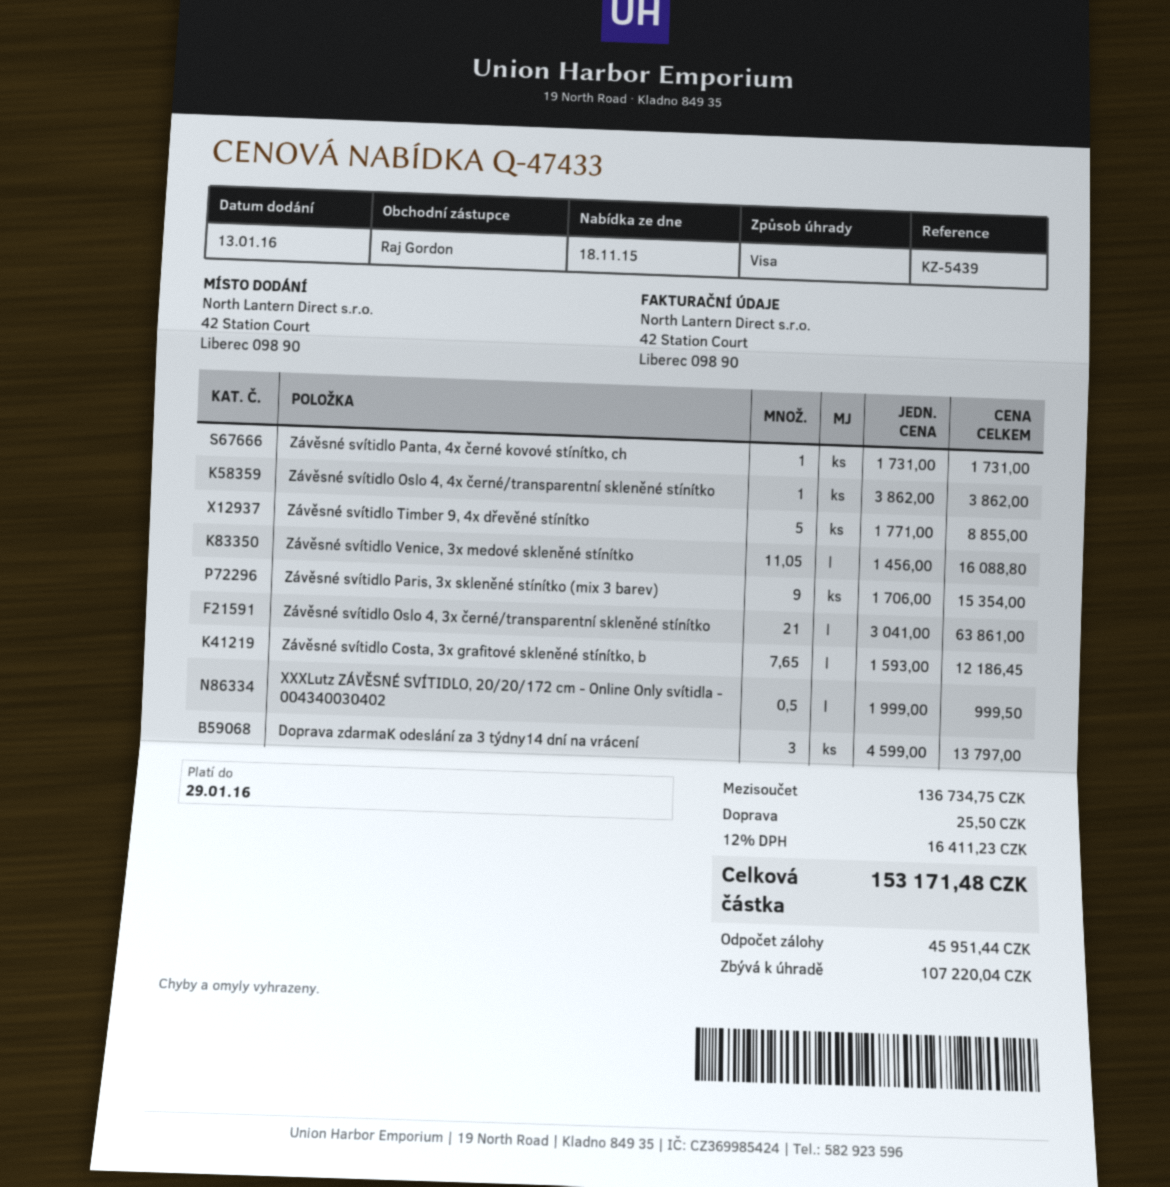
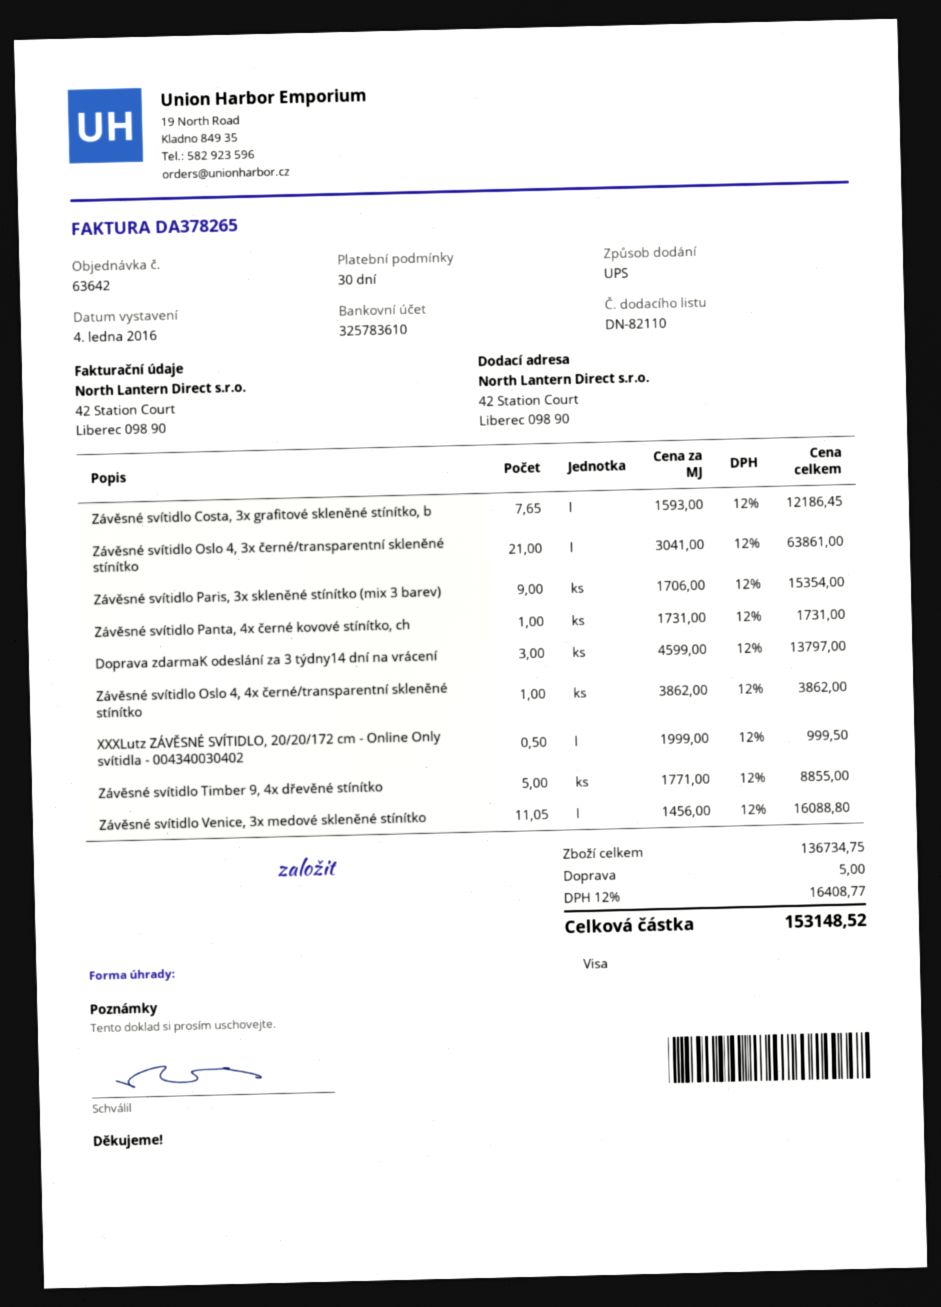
shipping: 25.50 -> 5.00
tax: 12% = 16411.23 -> 12% = 16408.77
total: 153171.48 -> 153148.52

